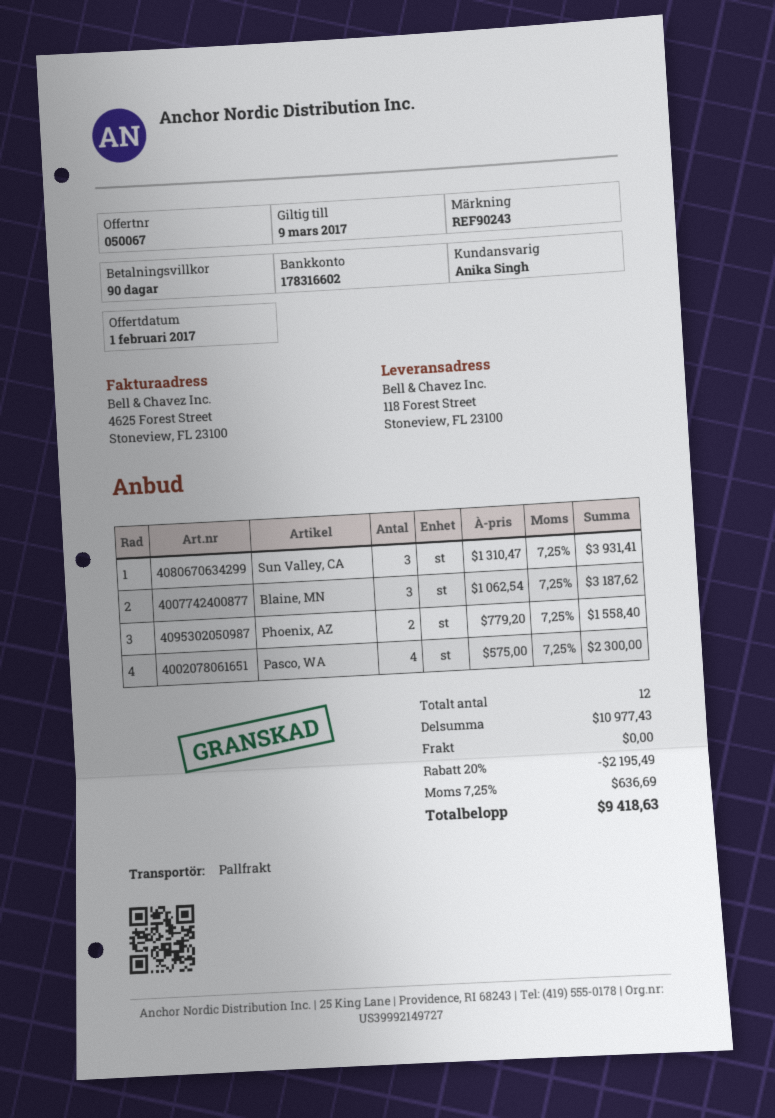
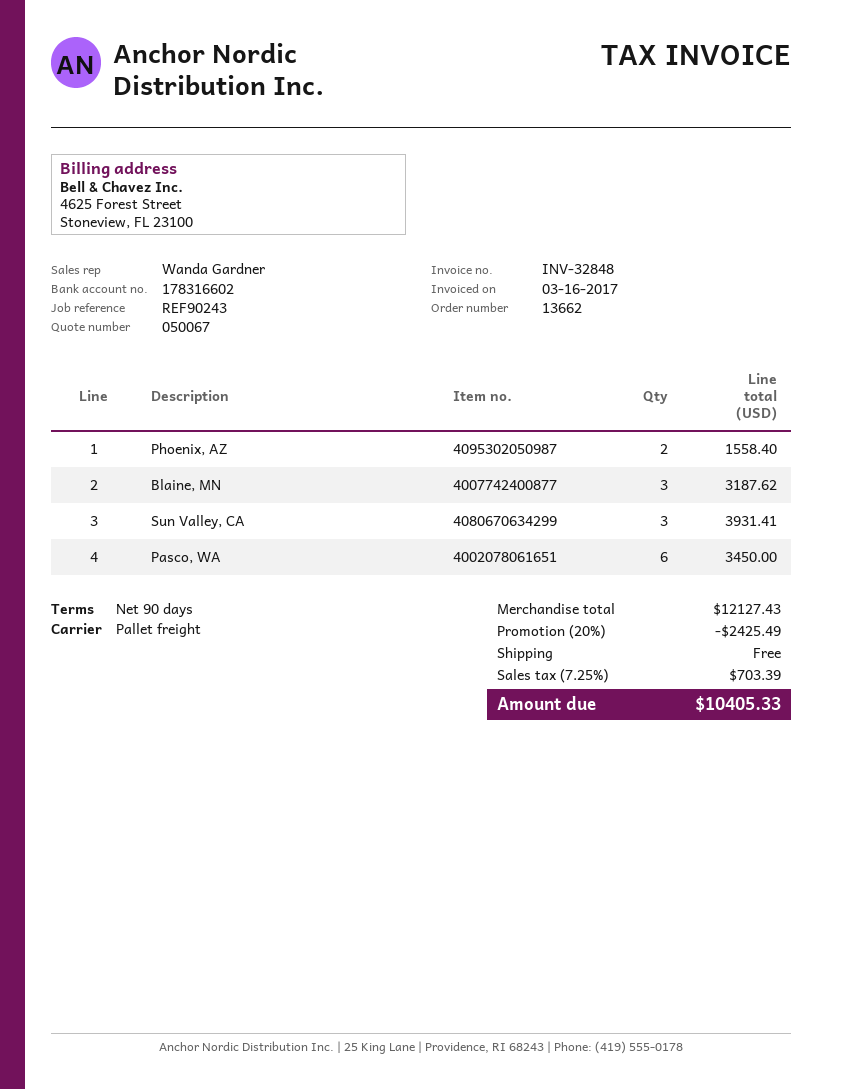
sales rep: Anika Singh -> Wanda Gardner
Pasco, WA: 4 for 2300.00 -> 6 for 3450.00
subtotal: 10977.43 -> 12127.43
discount: 20% = 2195.49 -> 20% = 2425.49
tax: 7.25% = 636.69 -> 7.25% = 703.39
total: 9418.63 -> 10405.33

